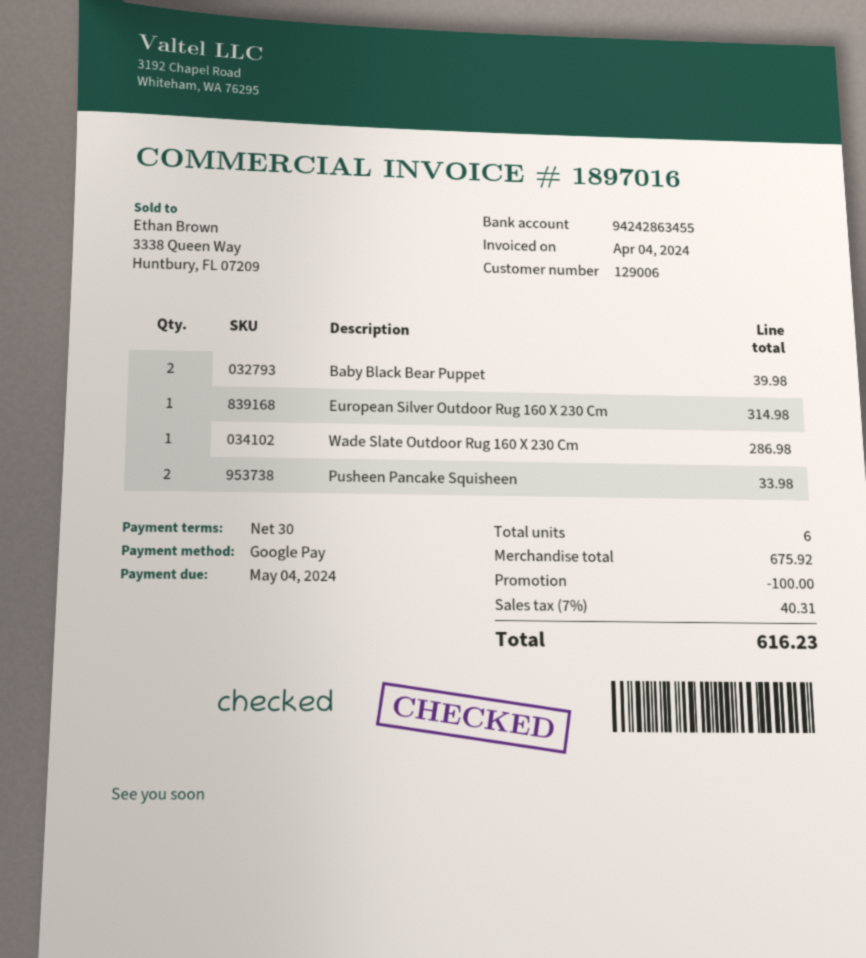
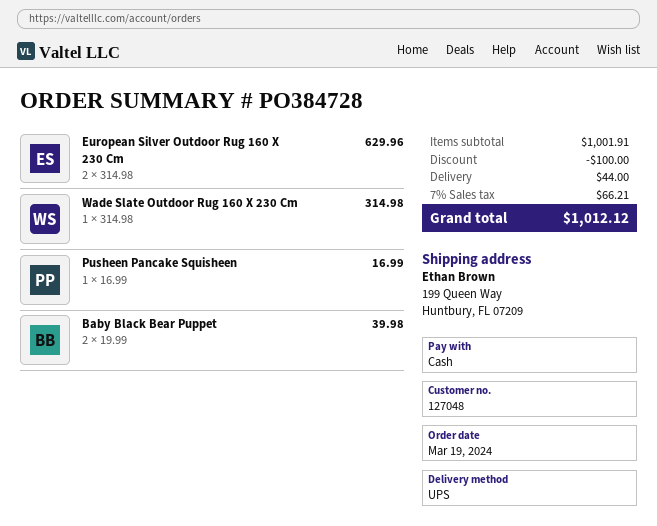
customer number: 129006 -> 127048
payment method: Google Pay -> cash
European Silver Outdoor Rug 160 X 230 Cm: 1 for 314.98 -> 2 for 629.96
Wade Slate Outdoor Rug 160 X 230 Cm: 1 for 286.98 -> 1 for 314.98
Pusheen Pancake Squisheen: 2 for 33.98 -> 1 for 16.99
subtotal: 675.92 -> 1001.91
shipping: none -> 44.00
tax: 7% = 40.31 -> 7% = 66.21
total: 616.23 -> 1012.12

